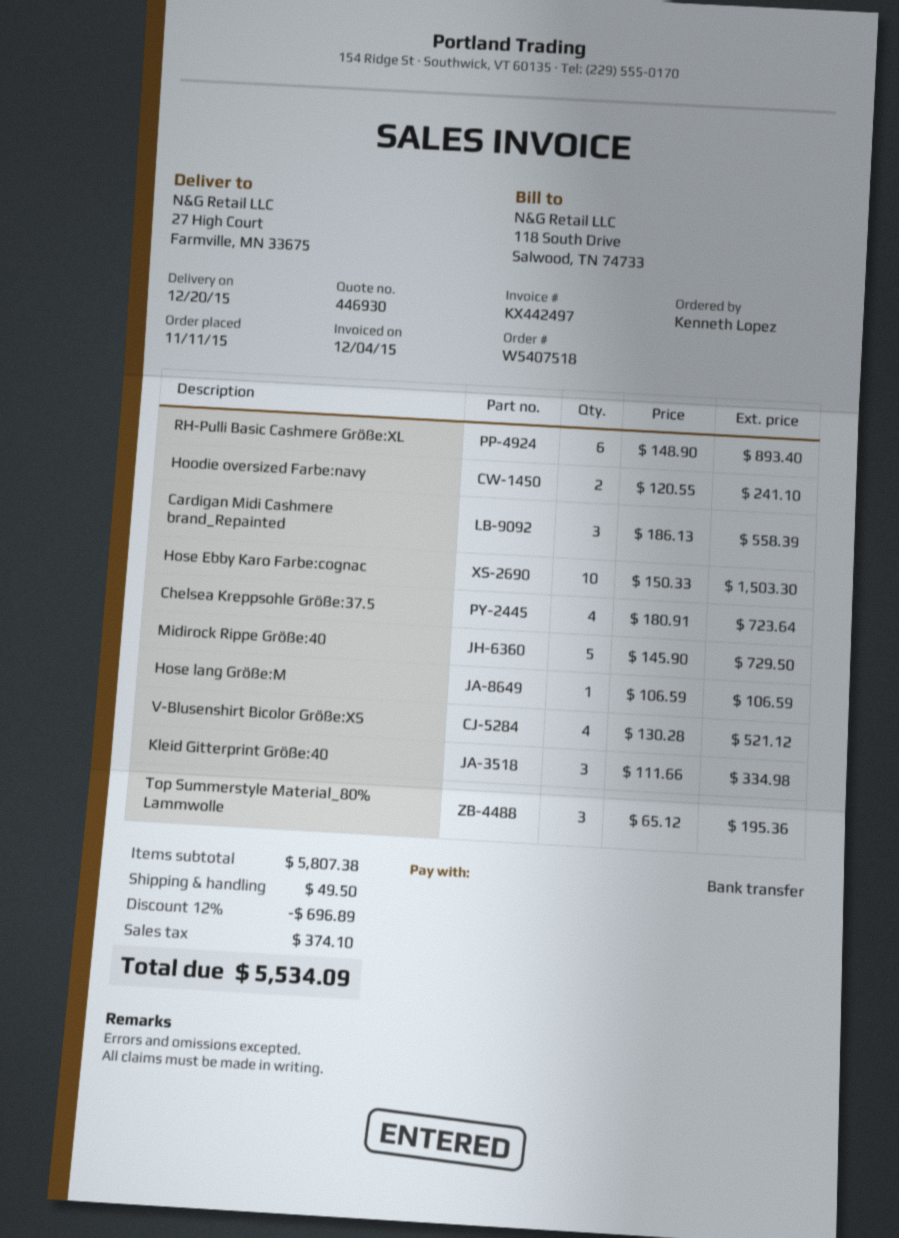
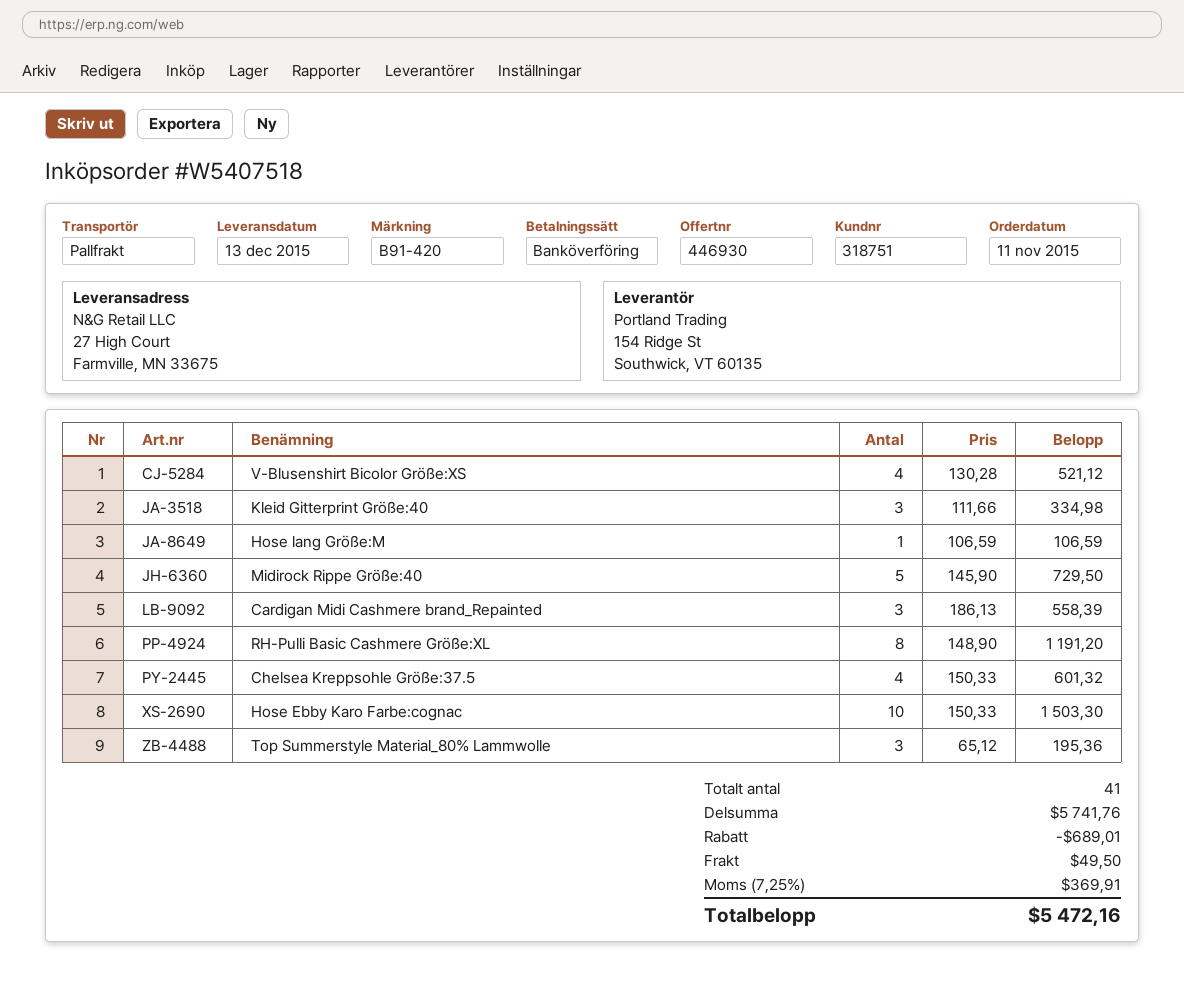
delivery date: 2015-12-20 -> 2015-12-13
RH-Pulli Basic Cashmere Größe:XL: 6 x 148.90 = 893.40 -> 8 x 148.90 = 1191.20
Hoodie oversized Farbe:navy: 2 x 120.55 = 241.10 -> none
Chelsea Kreppsohle Größe:37.5: 4 x 180.91 = 723.64 -> 4 x 150.33 = 601.32
subtotal: 5807.38 -> 5741.76
discount: 696.89 -> 689.01
tax: 374.10 -> 369.91
total: 5534.09 -> 5472.16

